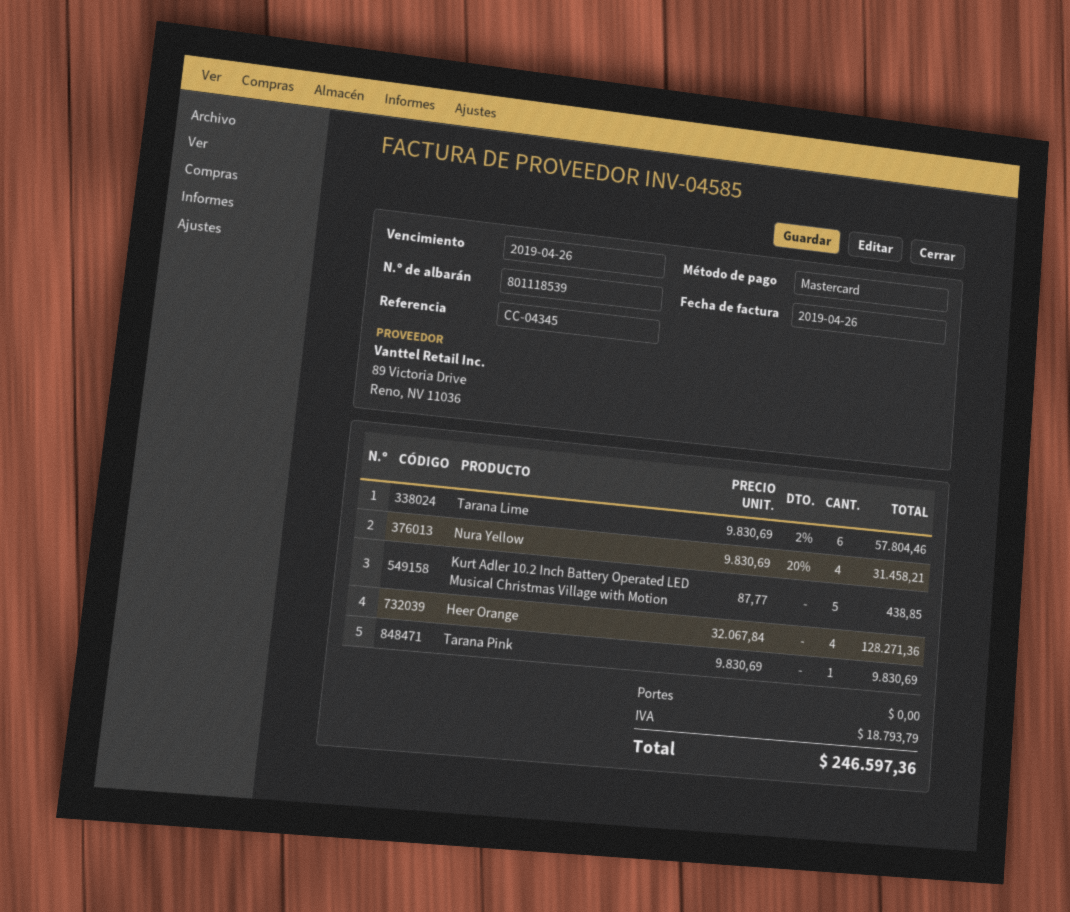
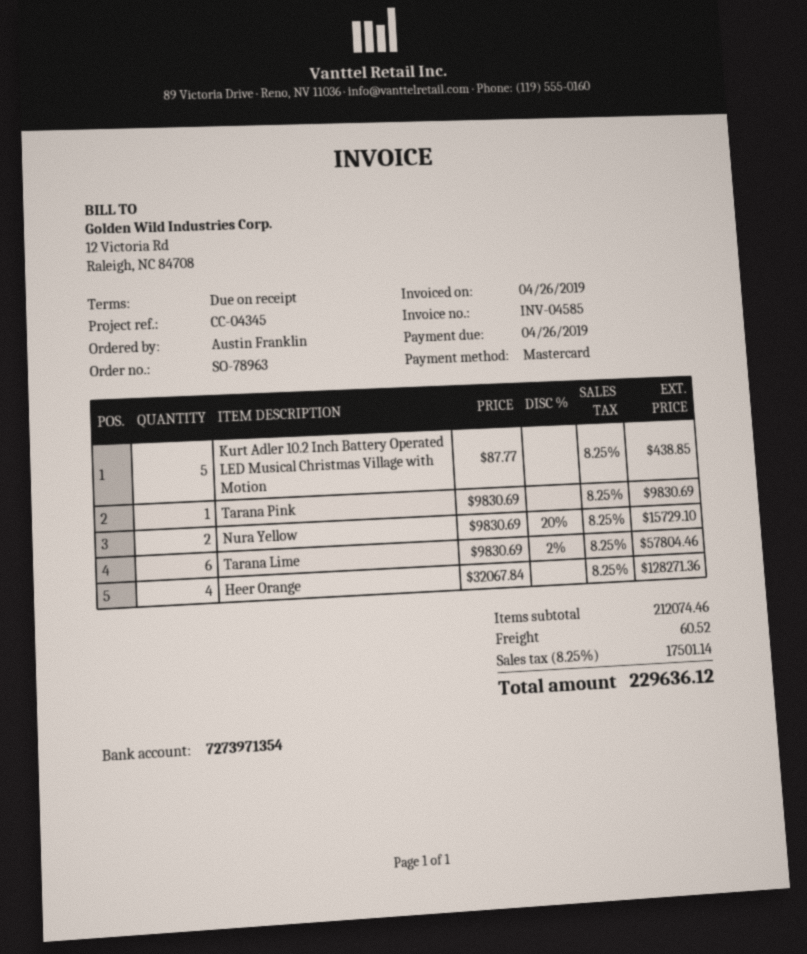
Nura Yellow: 4 x 9830.69 - 20% = 31458.21 -> 2 x 9830.69 - 20% = 15729.10
shipping: 0.00 -> 60.52
tax: 18793.79 -> 17501.14
total: 246597.36 -> 229636.12

